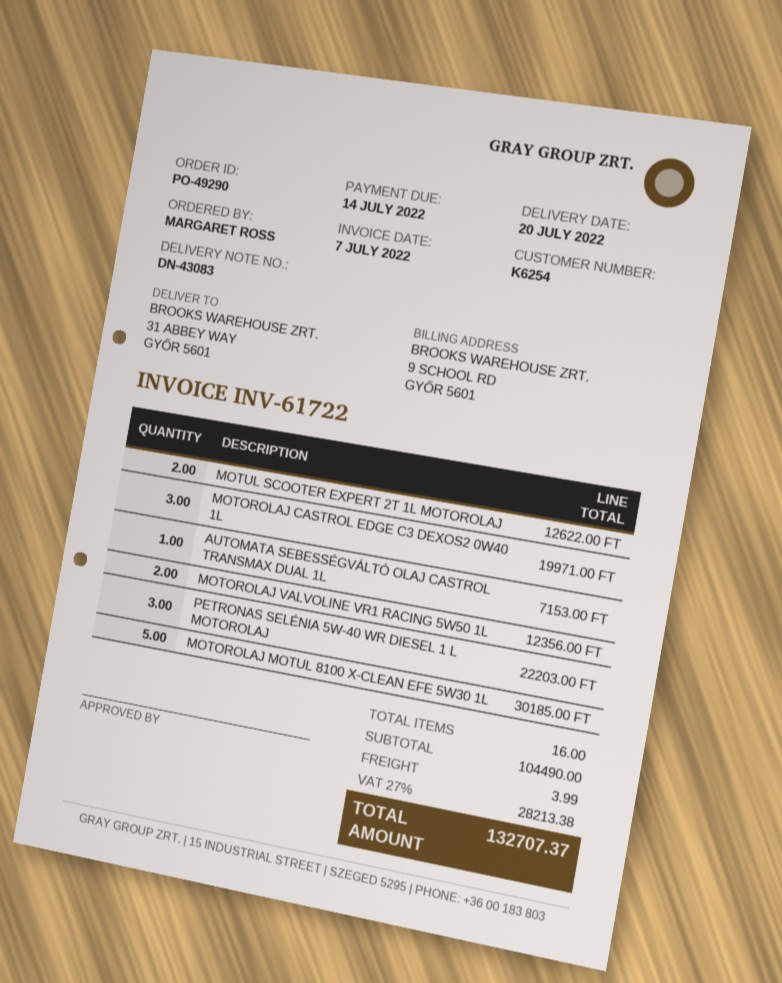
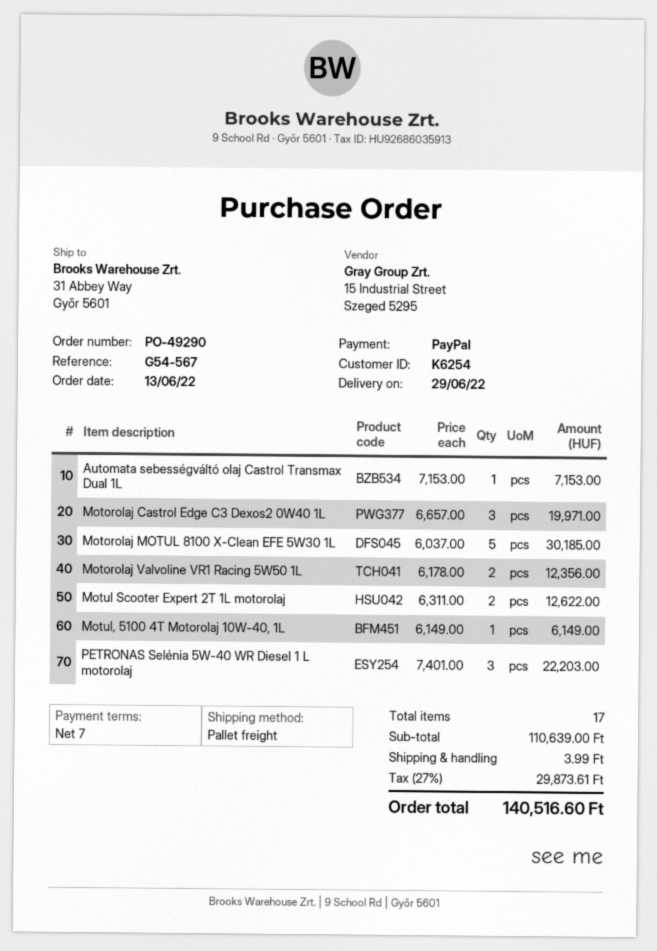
delivery date: 2022-07-20 -> 2022-06-29
Motul, 5100 4T Motorolaj 10W-40, 1L: none -> 1 for 6149.00
total quantity: 16 -> 17
subtotal: 104490.00 -> 110639.00
tax: 27% = 28213.38 -> 27% = 29873.61
total: 132707.37 -> 140516.60

